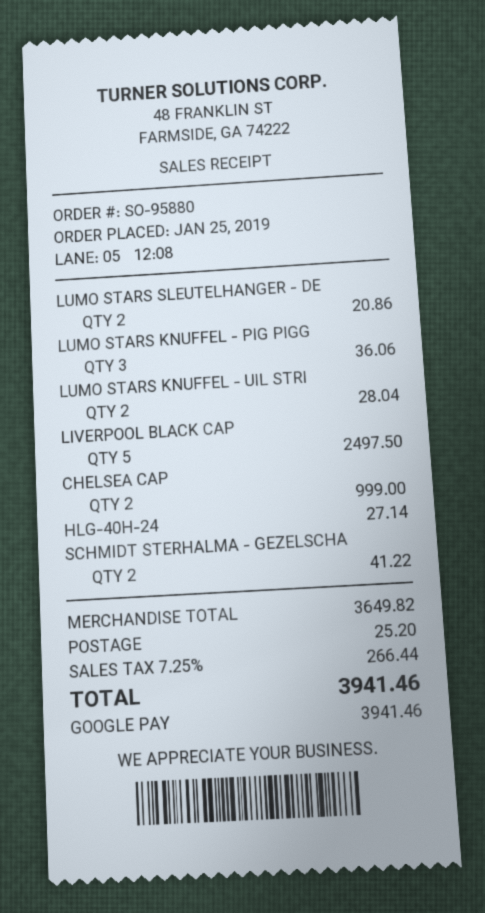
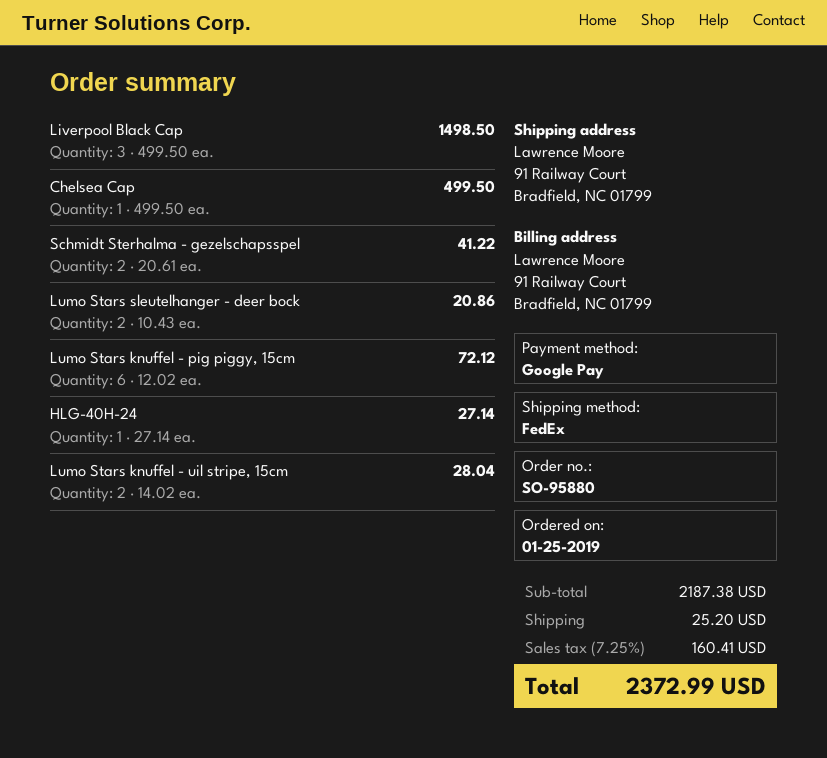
LUMO STARS KNUFFEL - PIG PIGG: 3 for 36.06 -> 6 for 72.12
LIVERPOOL BLACK CAP: 5 for 2497.50 -> 3 for 1498.50
CHELSEA CAP: 2 for 999.00 -> 1 for 499.50
subtotal: 3649.82 -> 2187.38
tax: 7.25% = 266.44 -> 7.25% = 160.41
total: 3941.46 -> 2372.99

